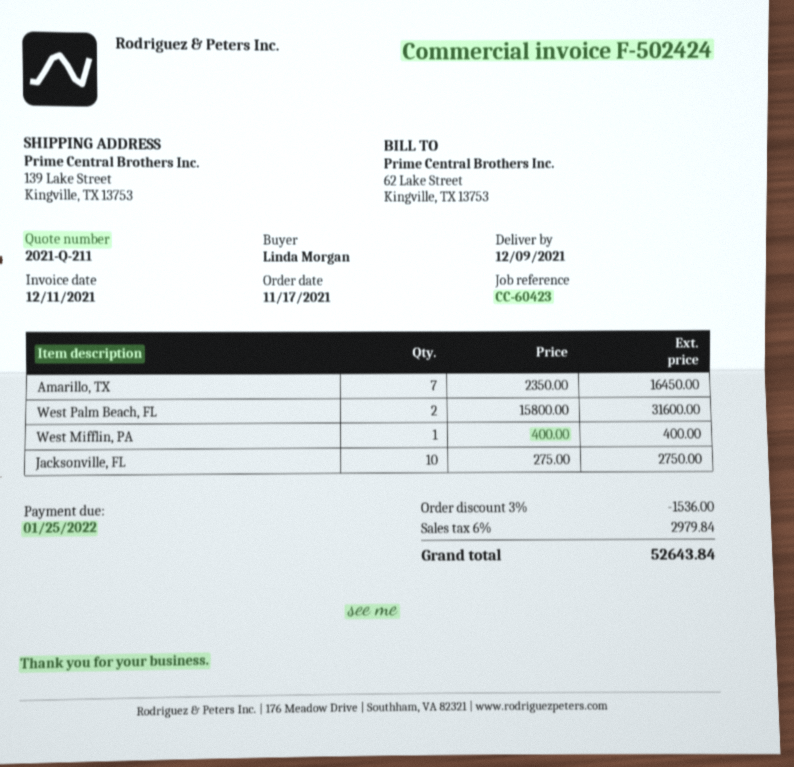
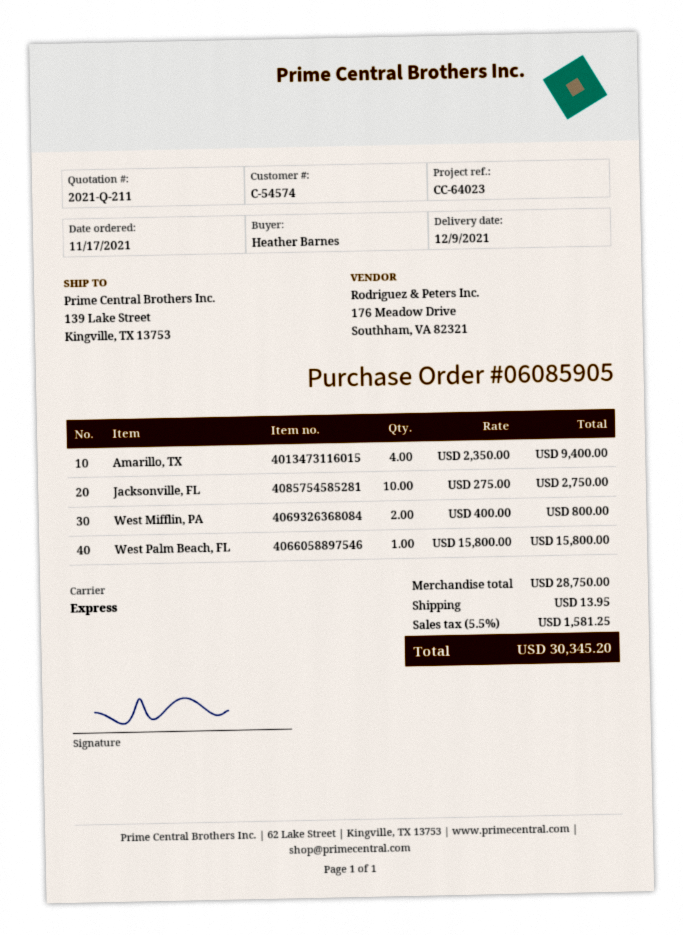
reference: CC-60423 -> CC-64023
ordered by: Linda Morgan -> Heather Barnes
Amarillo, TX: 7 x 2350.00 = 16450.00 -> 4 x 2350.00 = 9400.00
West Palm Beach, FL: 2 x 15800.00 = 31600.00 -> 1 x 15800.00 = 15800.00
West Mifflin, PA: 1 x 400.00 = 400.00 -> 2 x 400.00 = 800.00
discount: 3% = 1536.00 -> none
shipping: none -> 13.95
tax: 6% = 2979.84 -> 5.5% = 1581.25
total: 52643.84 -> 30345.20

